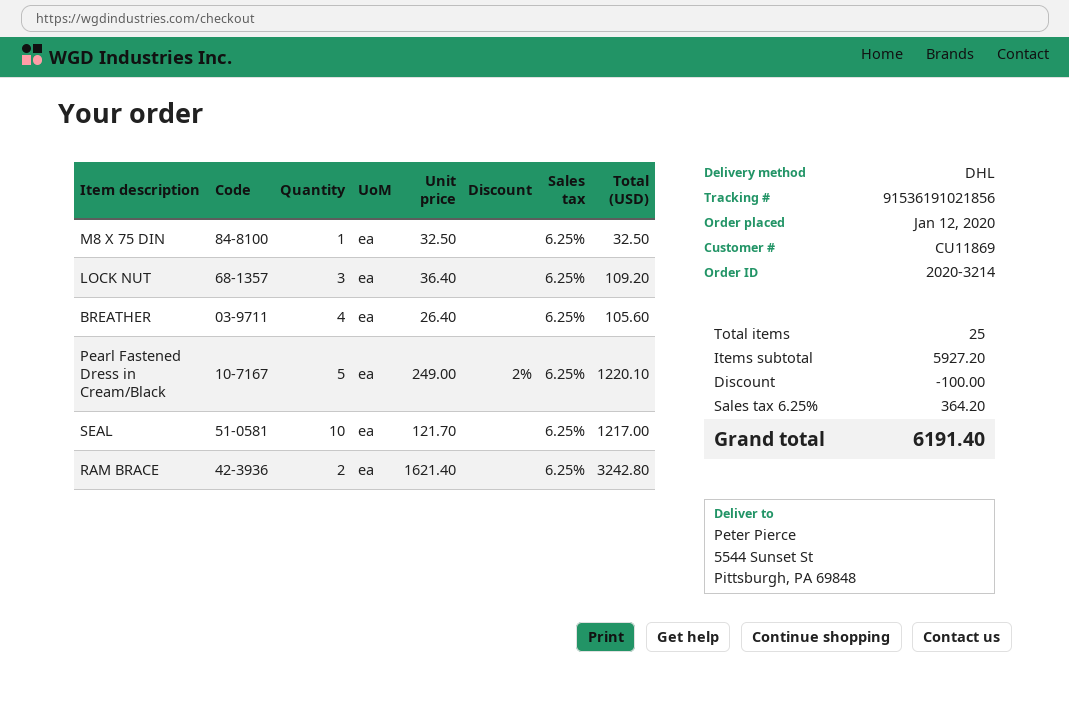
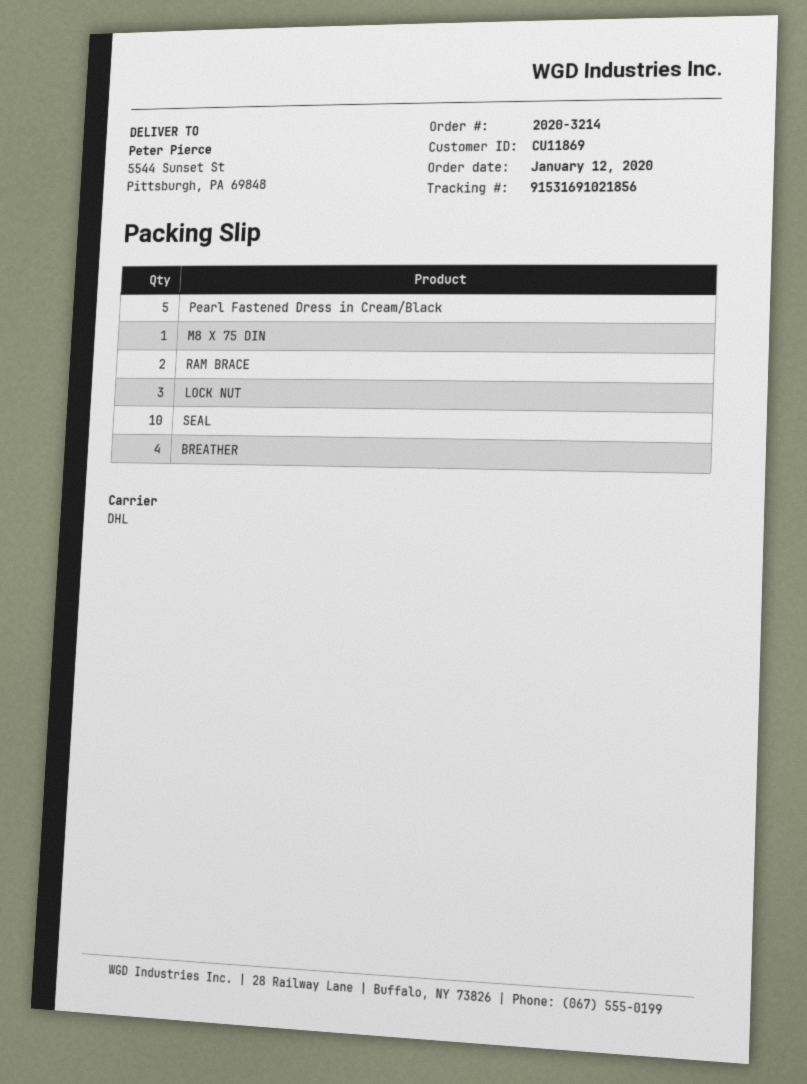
tracking number: 91536191021856 -> 91531691021856

